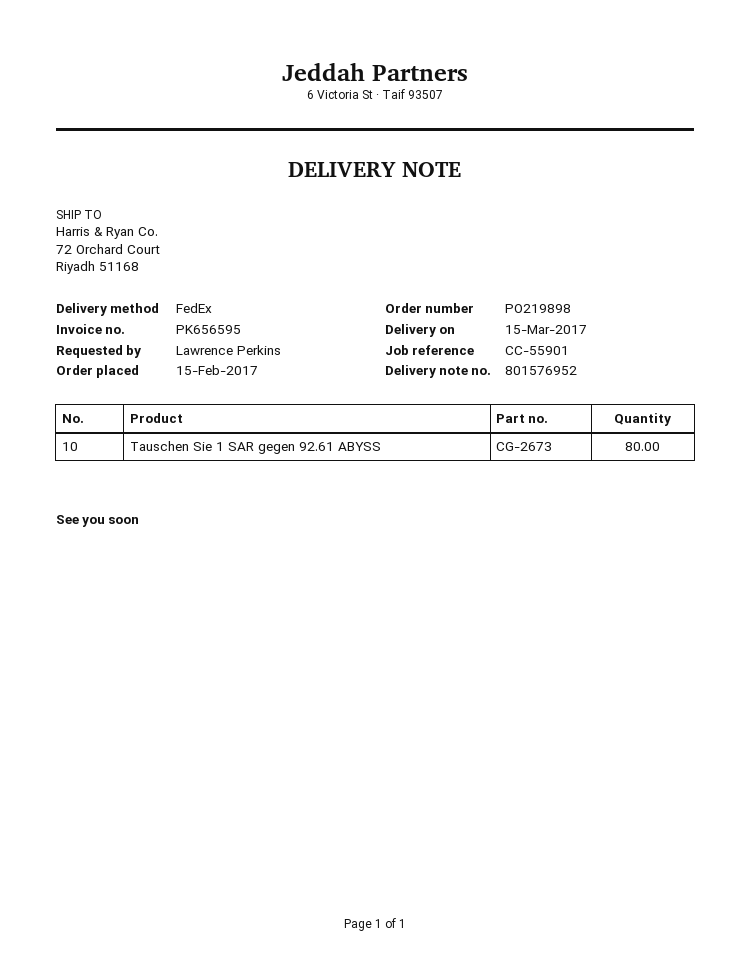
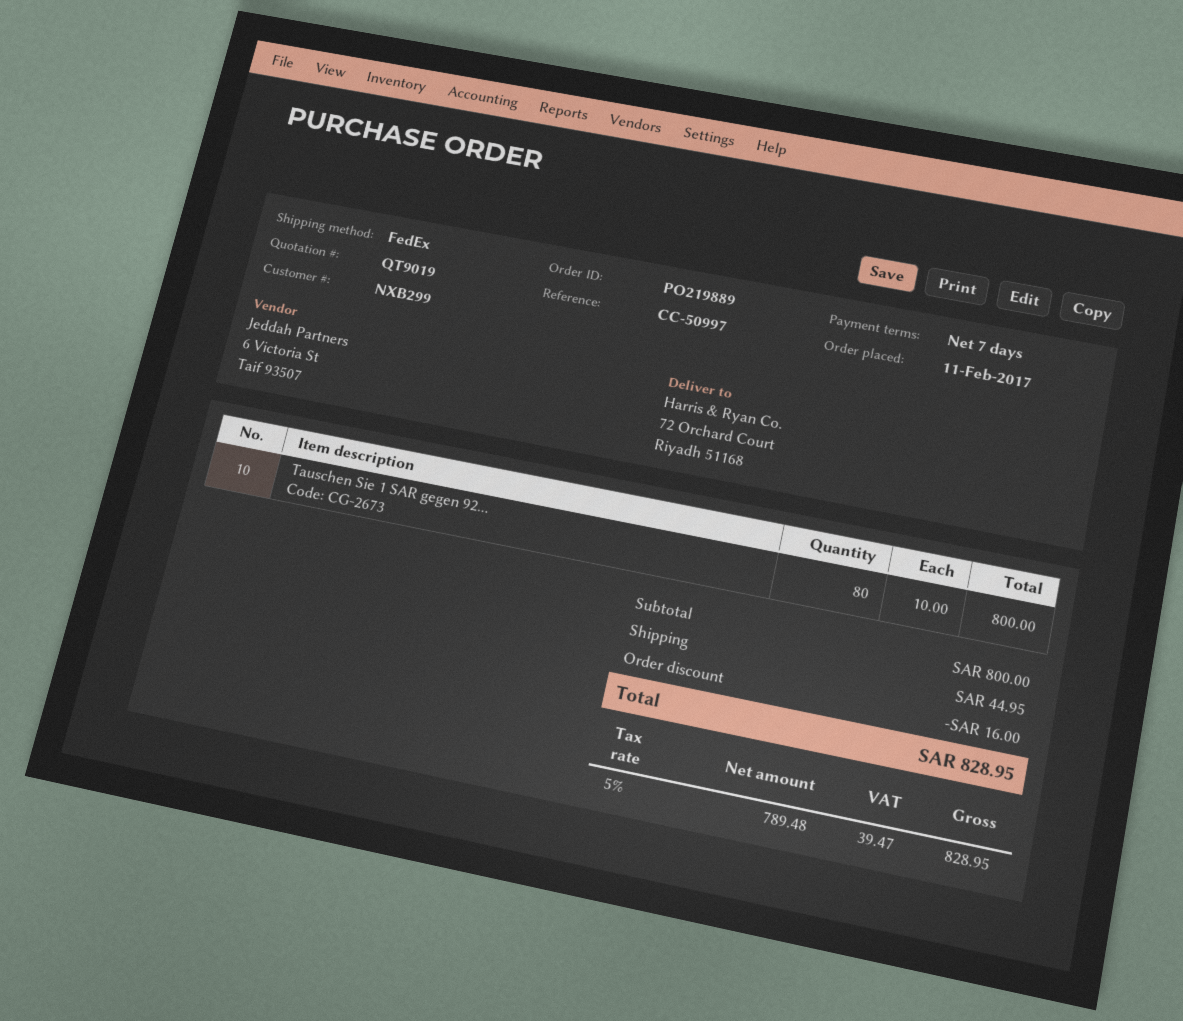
order number: PO219898 -> PO219889
order date: 2017-02-15 -> 2017-02-11
reference: CC-55901 -> CC-50997

